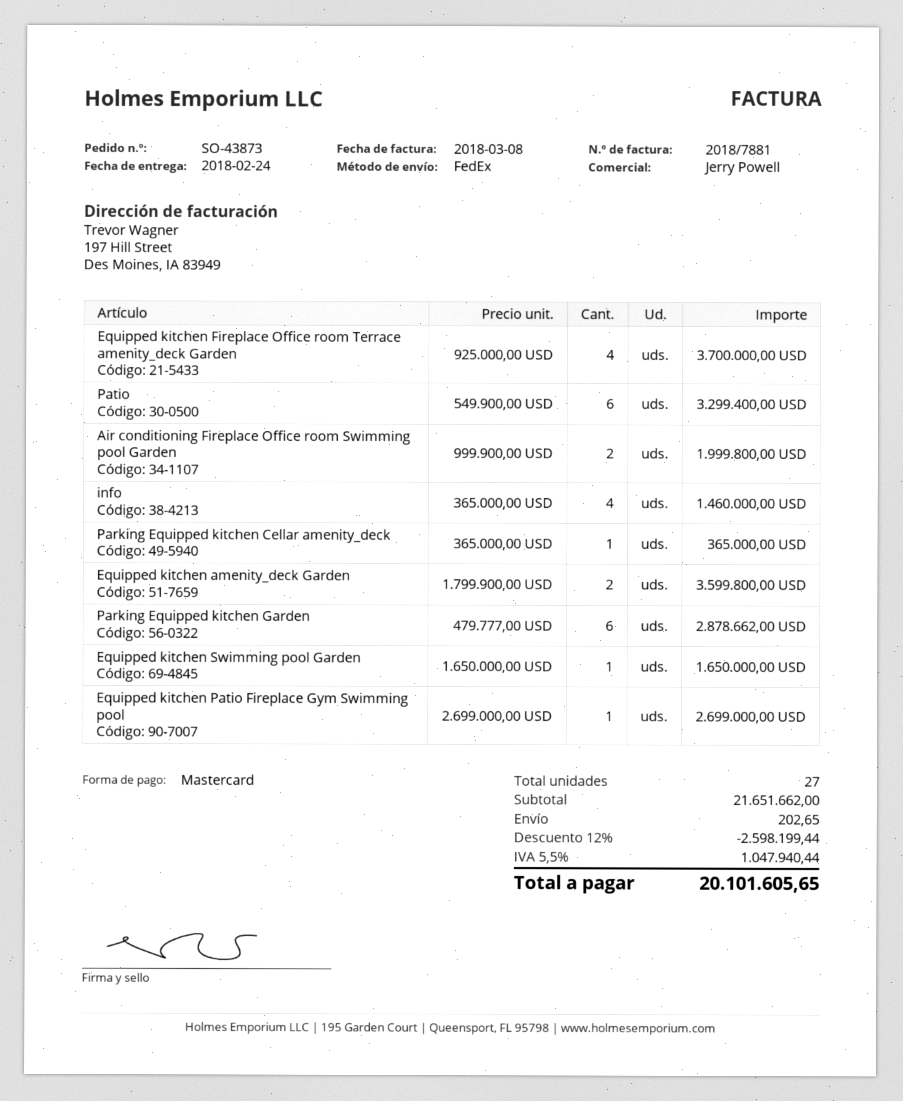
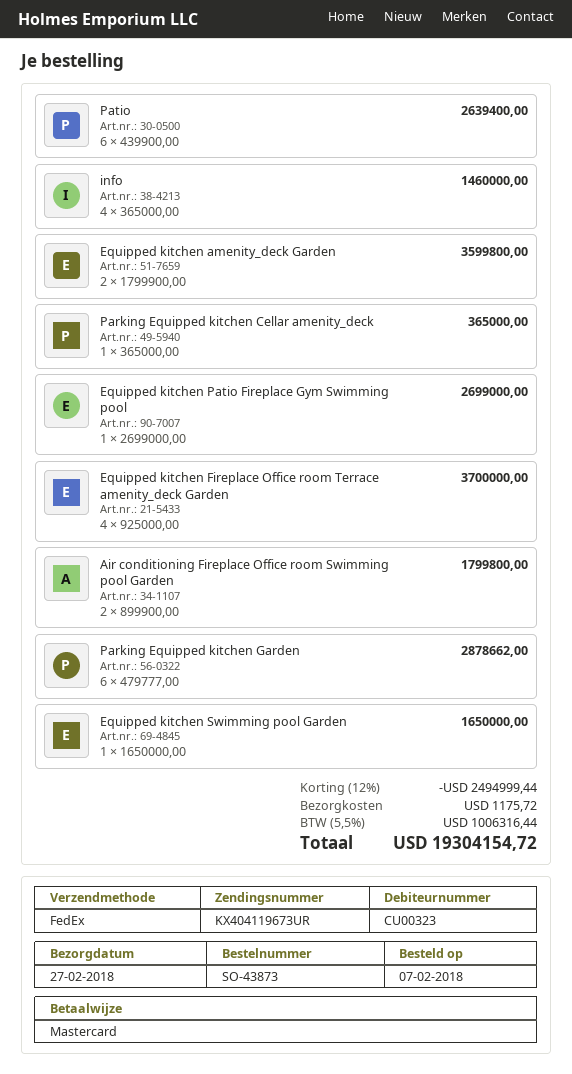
delivery date: 2018-02-24 -> 2018-02-27
Patio: 6 x 549900.00 = 3299400.00 -> 6 x 439900.00 = 2639400.00
Air conditioning Fireplace Office room Swimming pool Garden: 2 x 999900.00 = 1999800.00 -> 2 x 899900.00 = 1799800.00
discount: 12% = 2598199.44 -> 12% = 2494999.44
shipping: 202.65 -> 1175.72
tax: 5.5% = 1047940.44 -> 5.5% = 1006316.44
total: 20101605.65 -> 19304154.72

